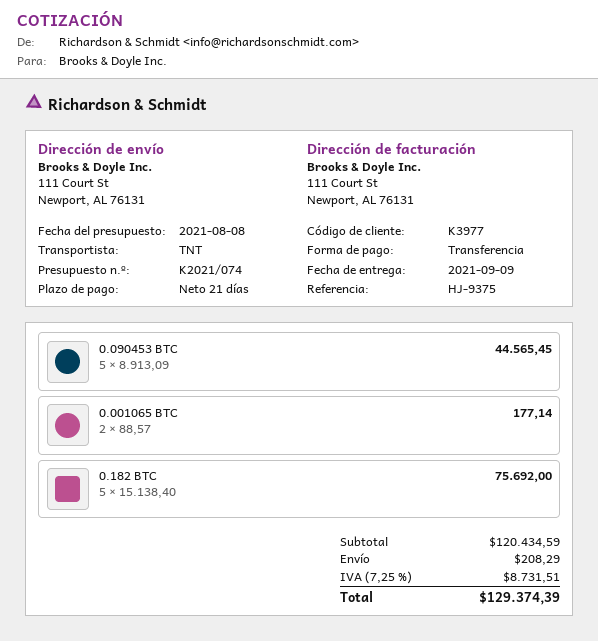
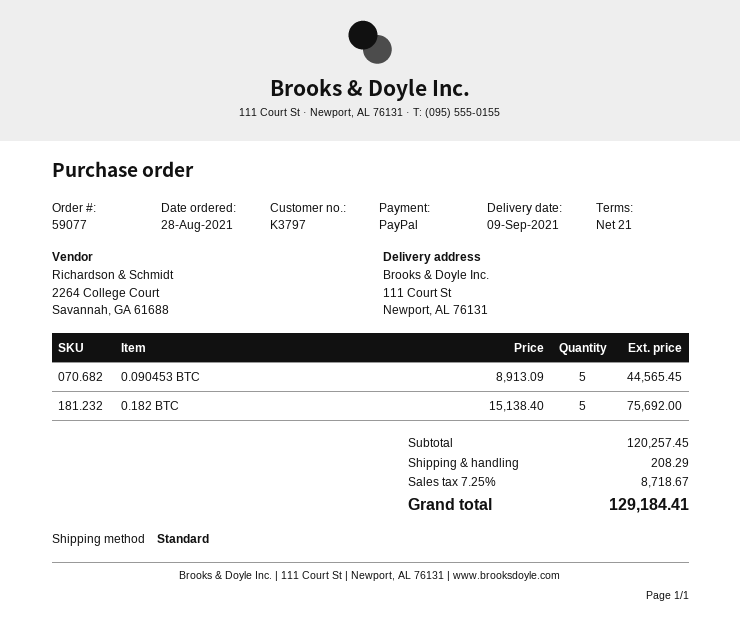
customer number: K3977 -> K3797
payment method: bank transfer -> PayPal
shipping method: TNT -> standard
0.001065 BTC: 2 x 88.57 = 177.14 -> none
subtotal: 120434.59 -> 120257.45
tax: 7.25% = 8731.51 -> 7.25% = 8718.67
total: 129374.39 -> 129184.41

